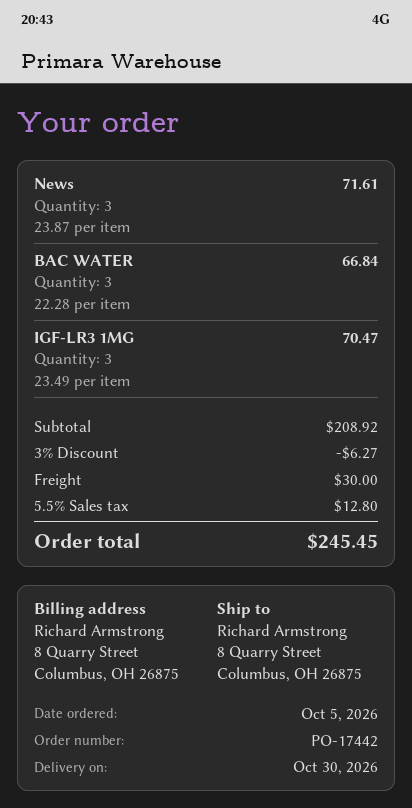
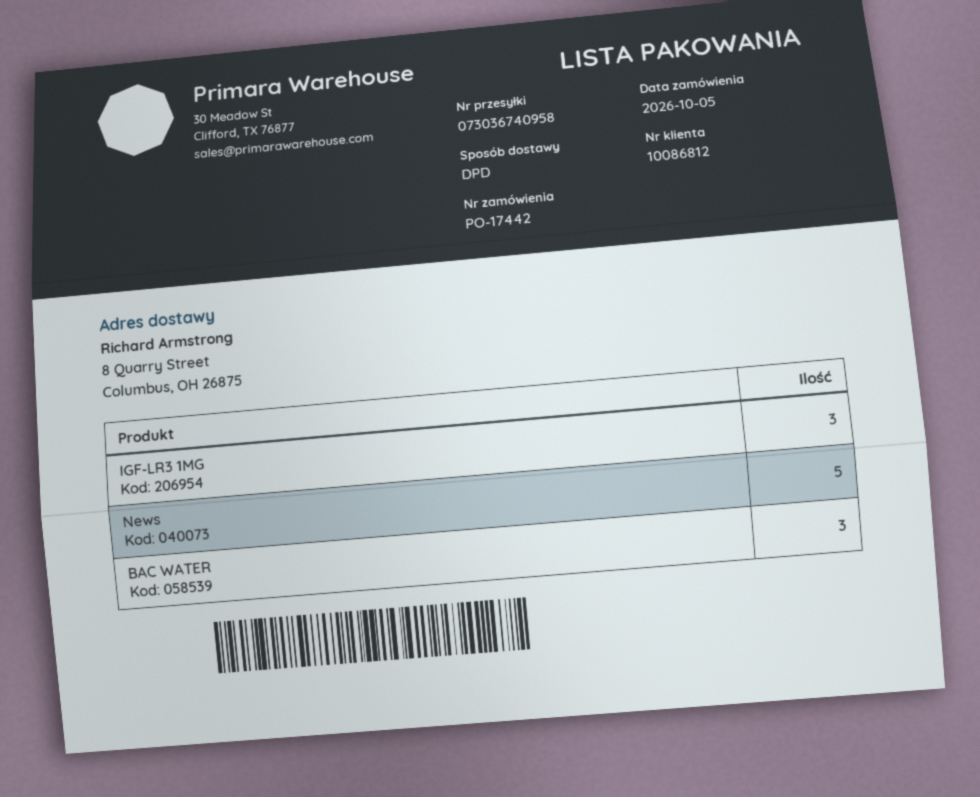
News: 3 -> 5

